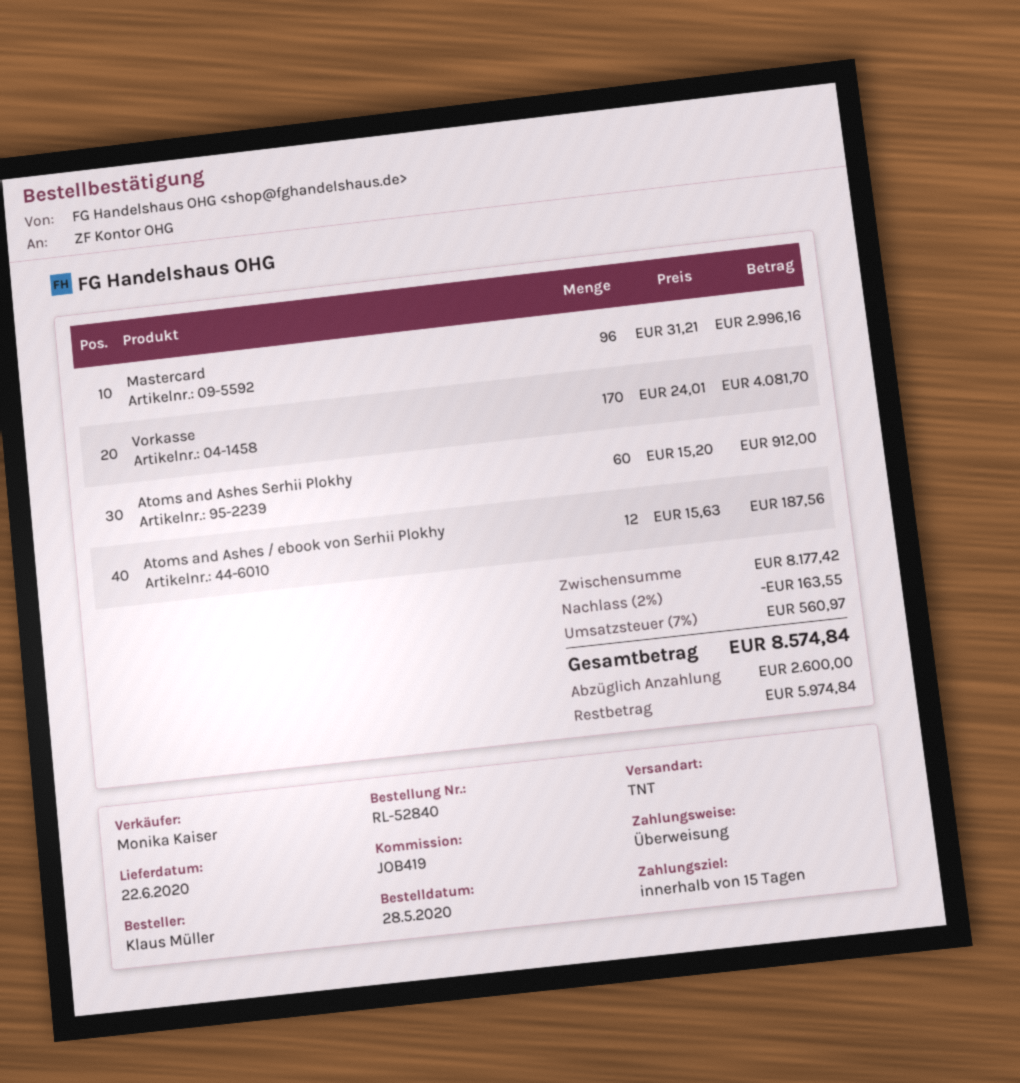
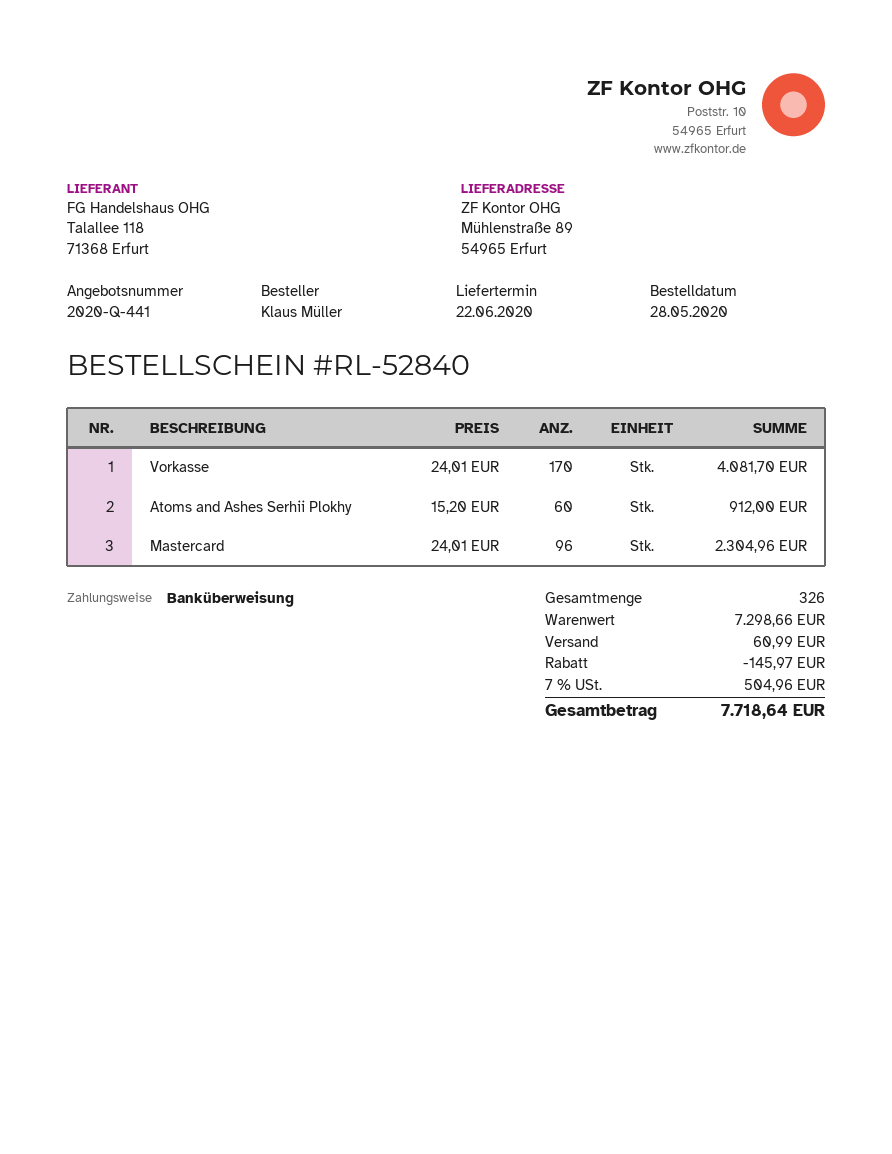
Mastercard: 96 x 31.21 = 2996.16 -> 96 x 24.01 = 2304.96
Atoms and Ashes / ebook von Serhii Plokhy: 12 x 15.63 = 187.56 -> none
subtotal: 8177.42 -> 7298.66
discount: 163.55 -> 145.97
shipping: none -> 60.99
tax: 7% = 560.97 -> 7% = 504.96
total: 8574.84 -> 7718.64

